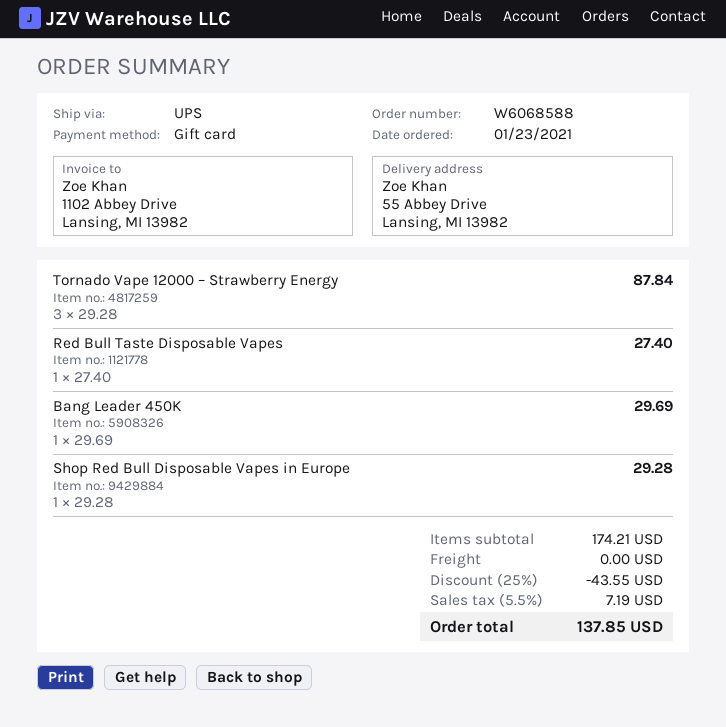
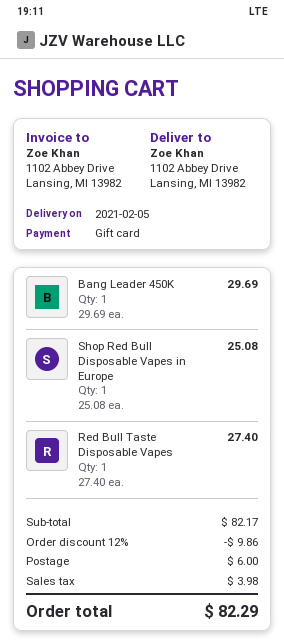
ship to: 55 Abbey Drive, Lansing, MI 13982 -> 1102 Abbey Drive, Lansing, MI 13982
Tornado Vape 12000 – Strawberry Energy: 3 x 29.28 = 87.84 -> none
Shop Red Bull Disposable Vapes in Europe: 1 x 29.28 = 29.28 -> 1 x 25.08 = 25.08
subtotal: 174.21 -> 82.17
discount: 25% = 43.55 -> 12% = 9.86
shipping: 0.00 -> 6.00
tax: 7.19 -> 3.98
total: 137.85 -> 82.29

